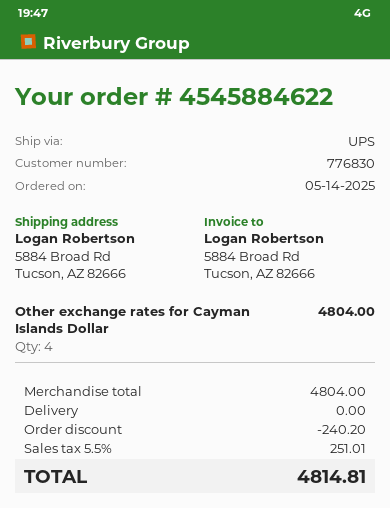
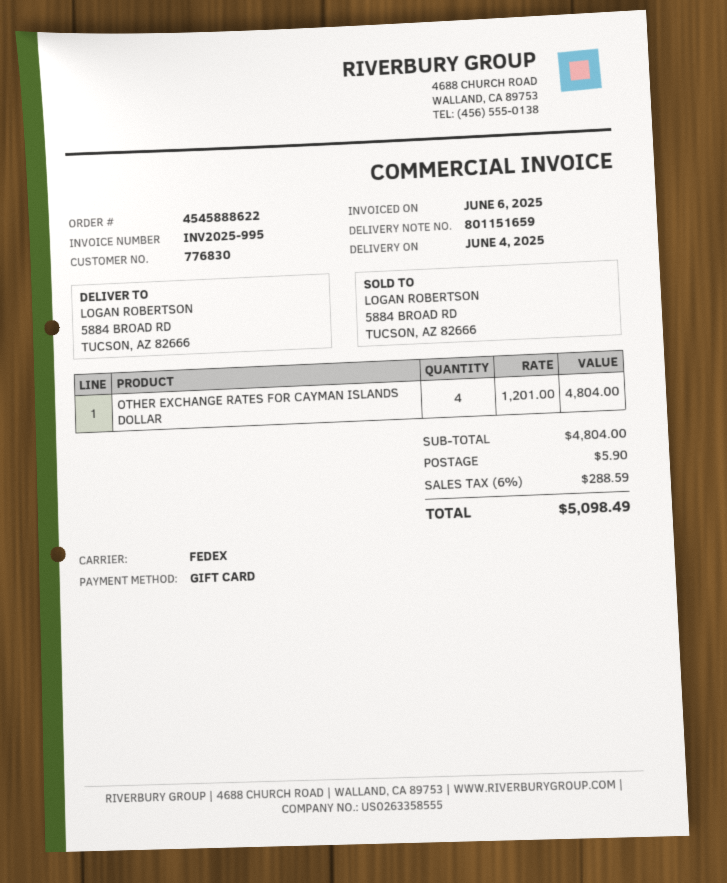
order number: 4545884622 -> 4545888622
shipping method: UPS -> FedEx
discount: 240.20 -> none
shipping: 0.00 -> 5.90
tax: 5.5% = 251.01 -> 6% = 288.59
total: 4814.81 -> 5098.49

